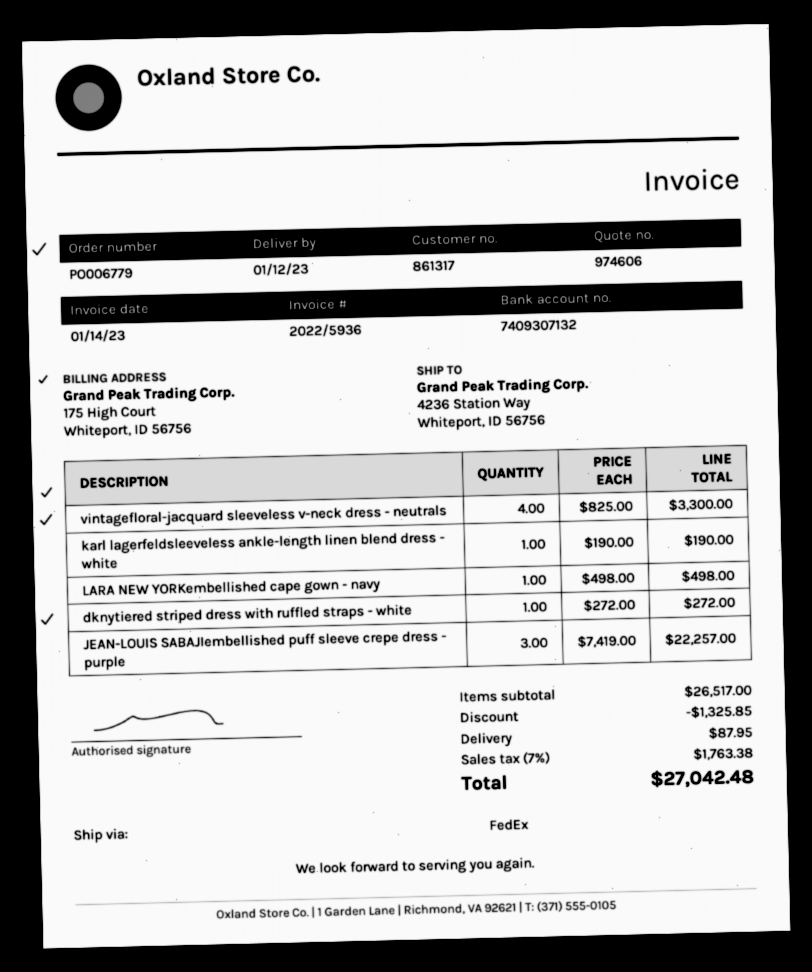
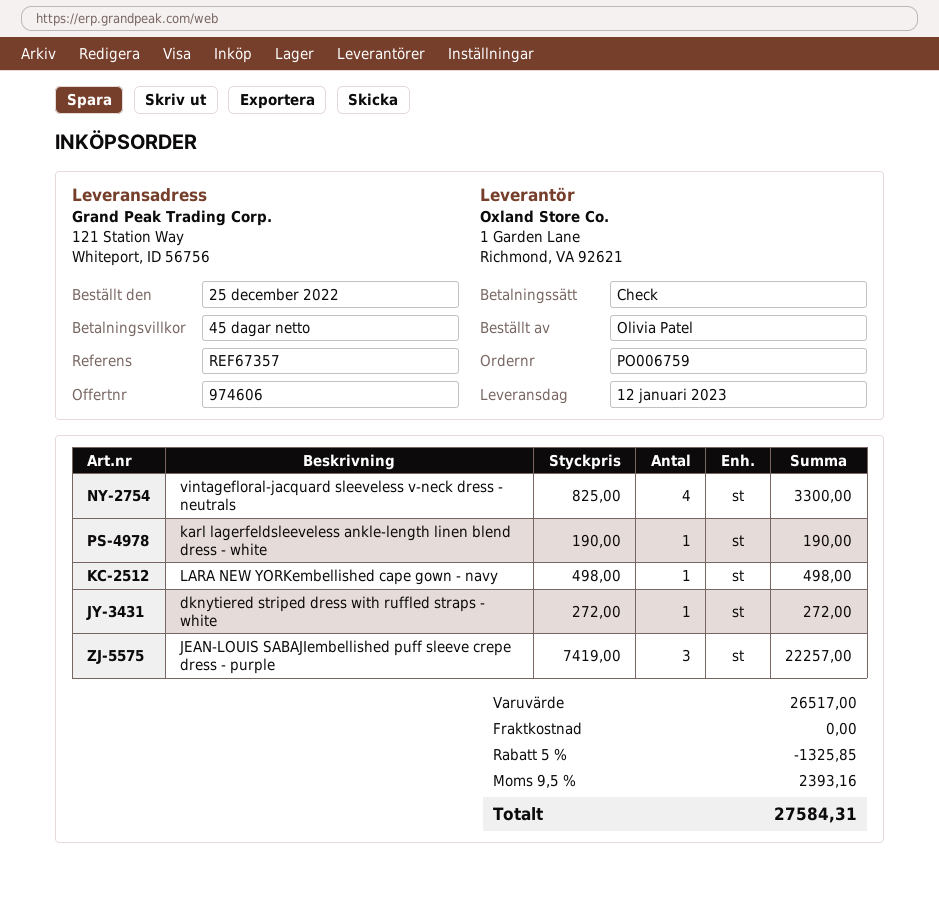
order number: PO006779 -> PO006759
ship to: 4236 Station Way, Whiteport, ID 56756 -> 121 Station Way, Whiteport, ID 56756
shipping: 87.95 -> 0.00
tax: 7% = 1763.38 -> 9.5% = 2393.16
total: 27042.48 -> 27584.31

